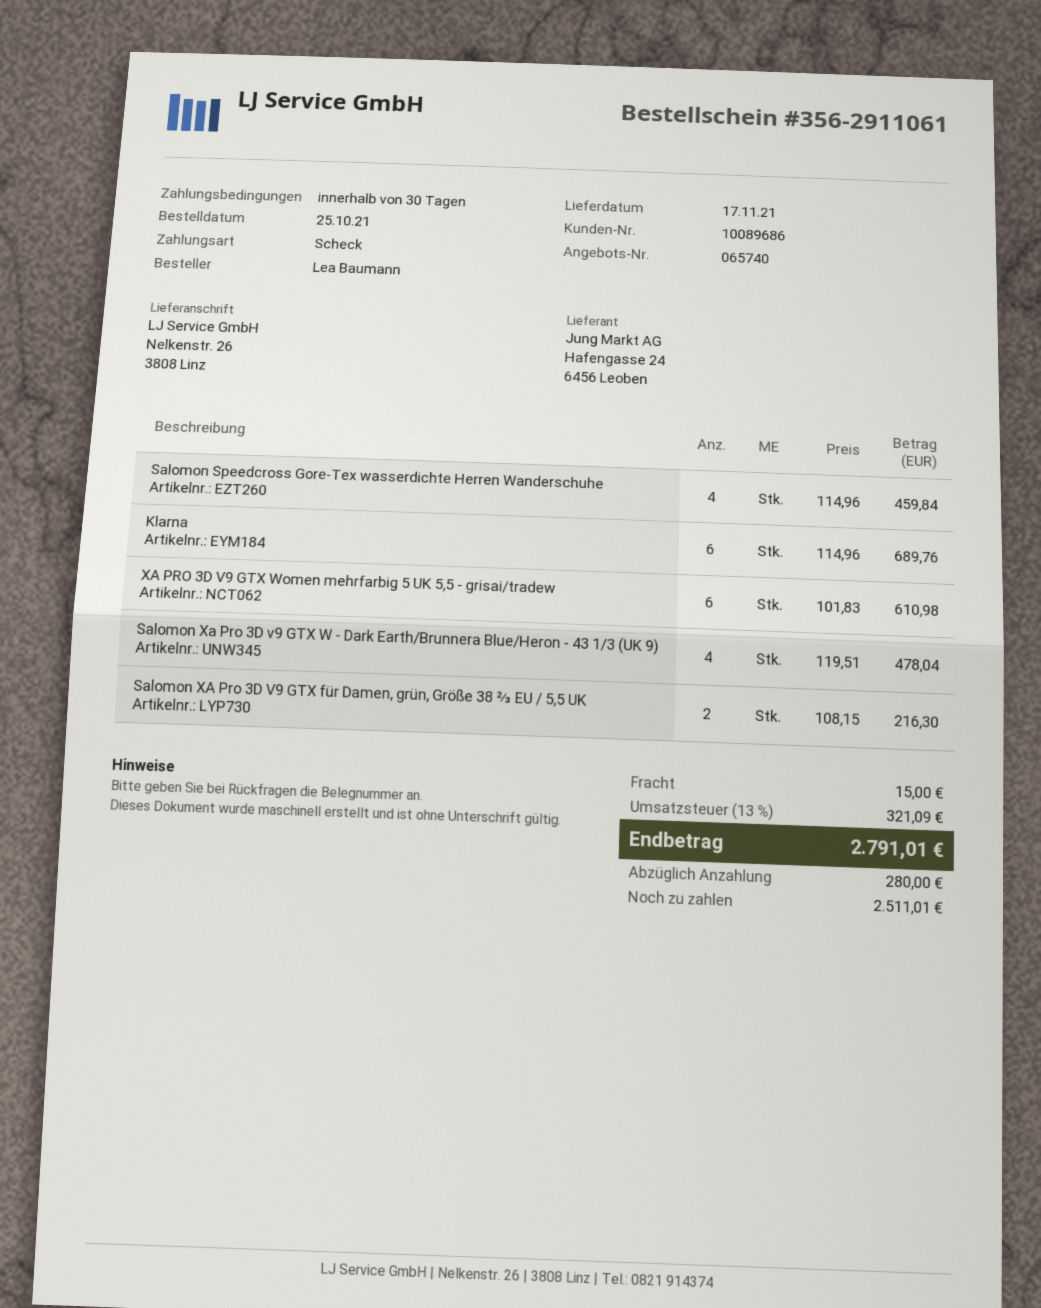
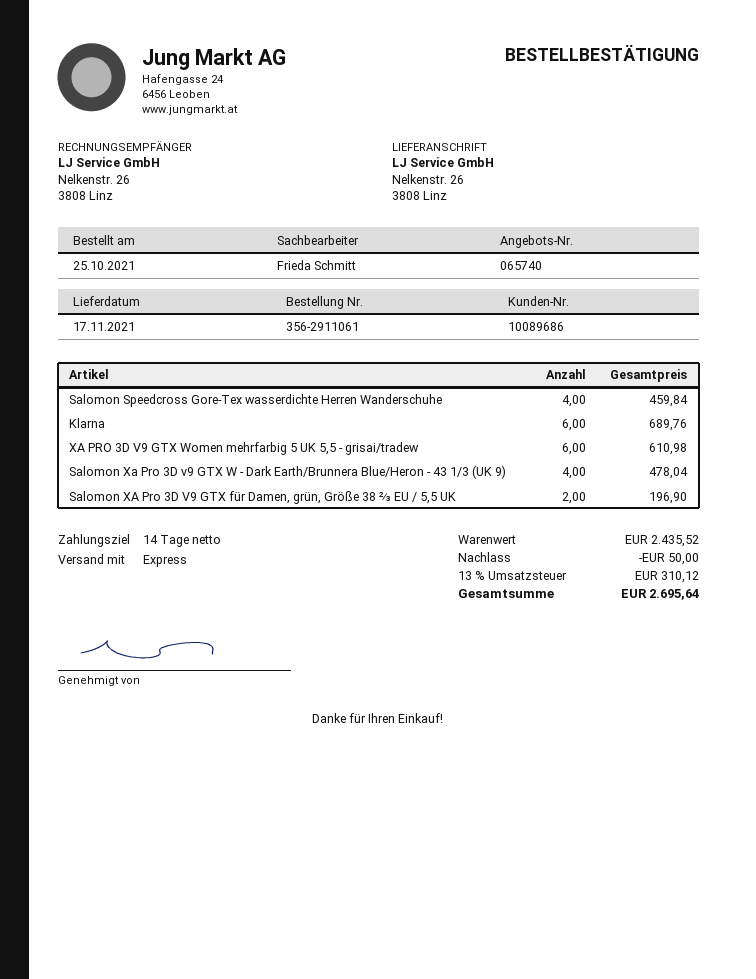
payment terms: 30 days -> 14 days
Salomon XA Pro 3D V9 GTX für Damen, grün, Größe 38 ⅔ EU / 5,5 UK: 2 for 216.30 -> 2 for 196.90
discount: none -> 50.00
shipping: 15.00 -> none
tax: 13% = 321.09 -> 13% = 310.12
total: 2791.01 -> 2695.64

